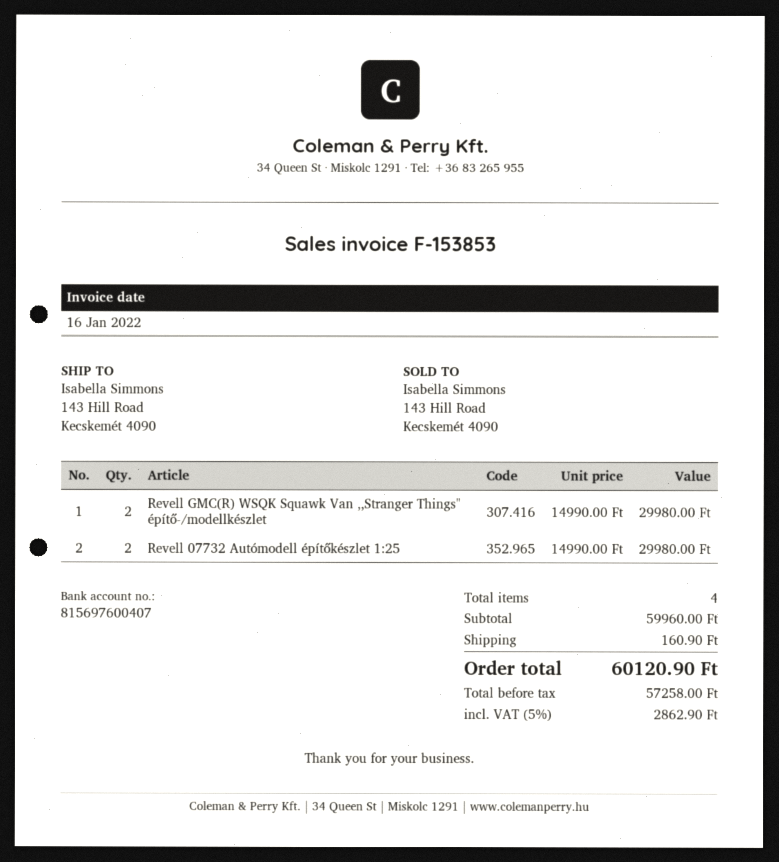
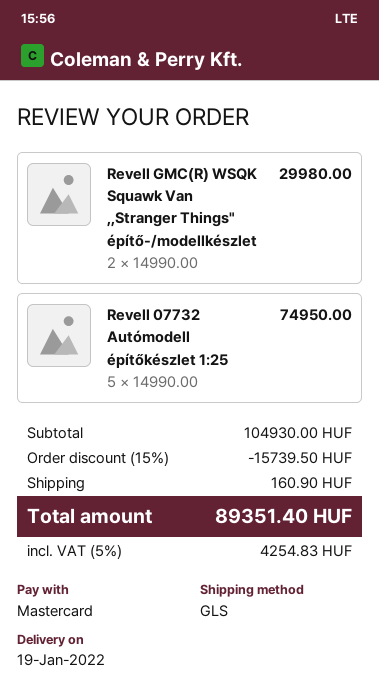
Revell 07732 Autómodell építőkészlet 1:25: 2 x 14990.00 = 29980.00 -> 5 x 14990.00 = 74950.00
subtotal: 59960.00 -> 104930.00
discount: none -> 15% = 15739.50
tax: 5% = 2862.90 -> 5% = 4254.83
total: 60120.90 -> 89351.40

